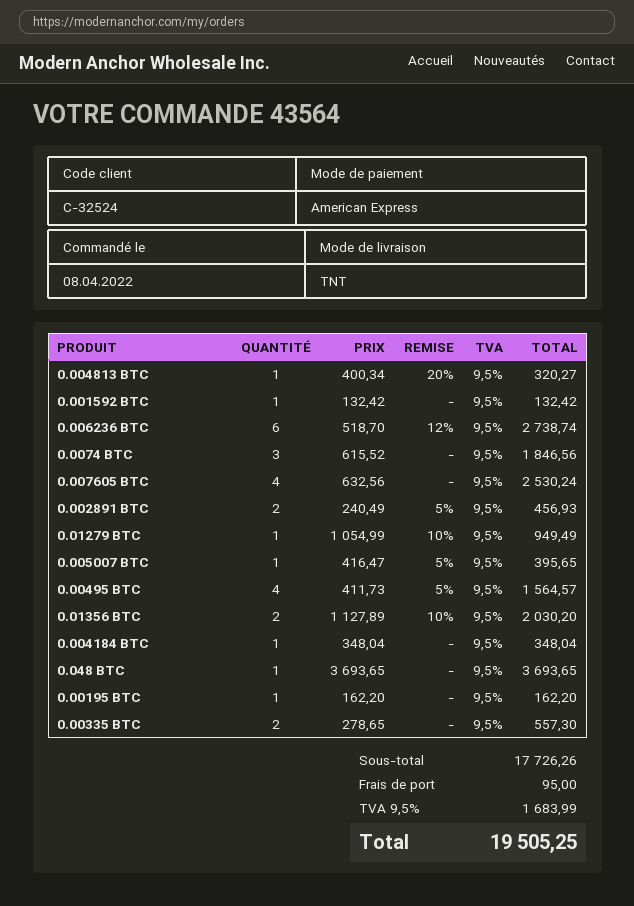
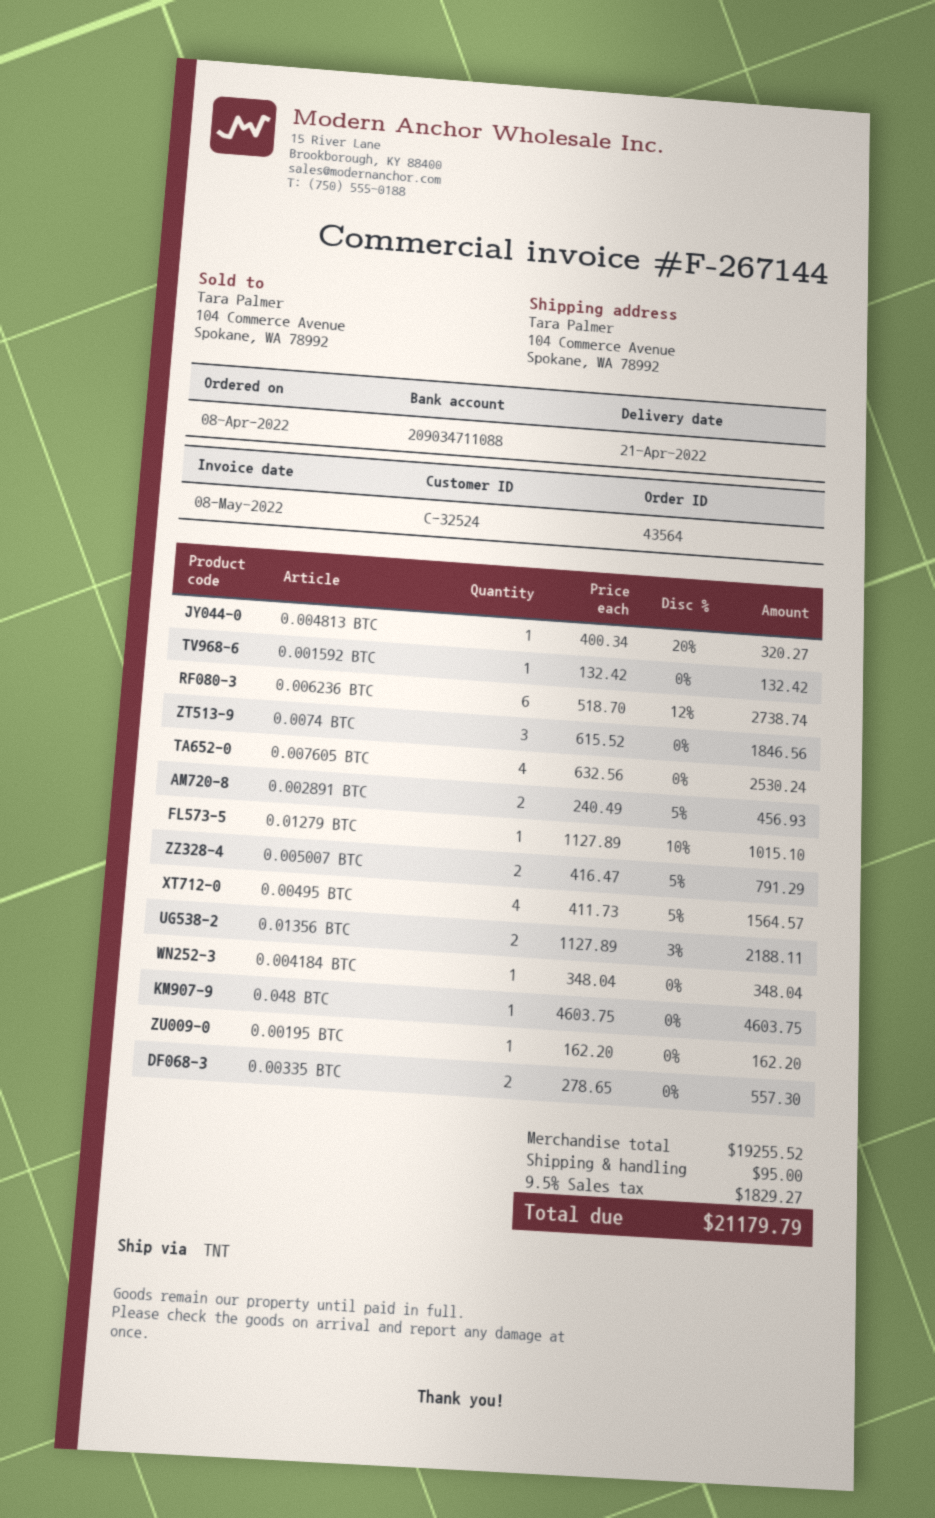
0.01279 BTC: 1 x 1054.99 - 10% = 949.49 -> 1 x 1127.89 - 10% = 1015.10
0.005007 BTC: 1 x 416.47 - 5% = 395.65 -> 2 x 416.47 - 5% = 791.29
0.01356 BTC: 2 x 1127.89 - 10% = 2030.20 -> 2 x 1127.89 - 3% = 2188.11
0.048 BTC: 1 x 3693.65 = 3693.65 -> 1 x 4603.75 = 4603.75
subtotal: 17726.26 -> 19255.52
tax: 9.5% = 1683.99 -> 9.5% = 1829.27
total: 19505.25 -> 21179.79

